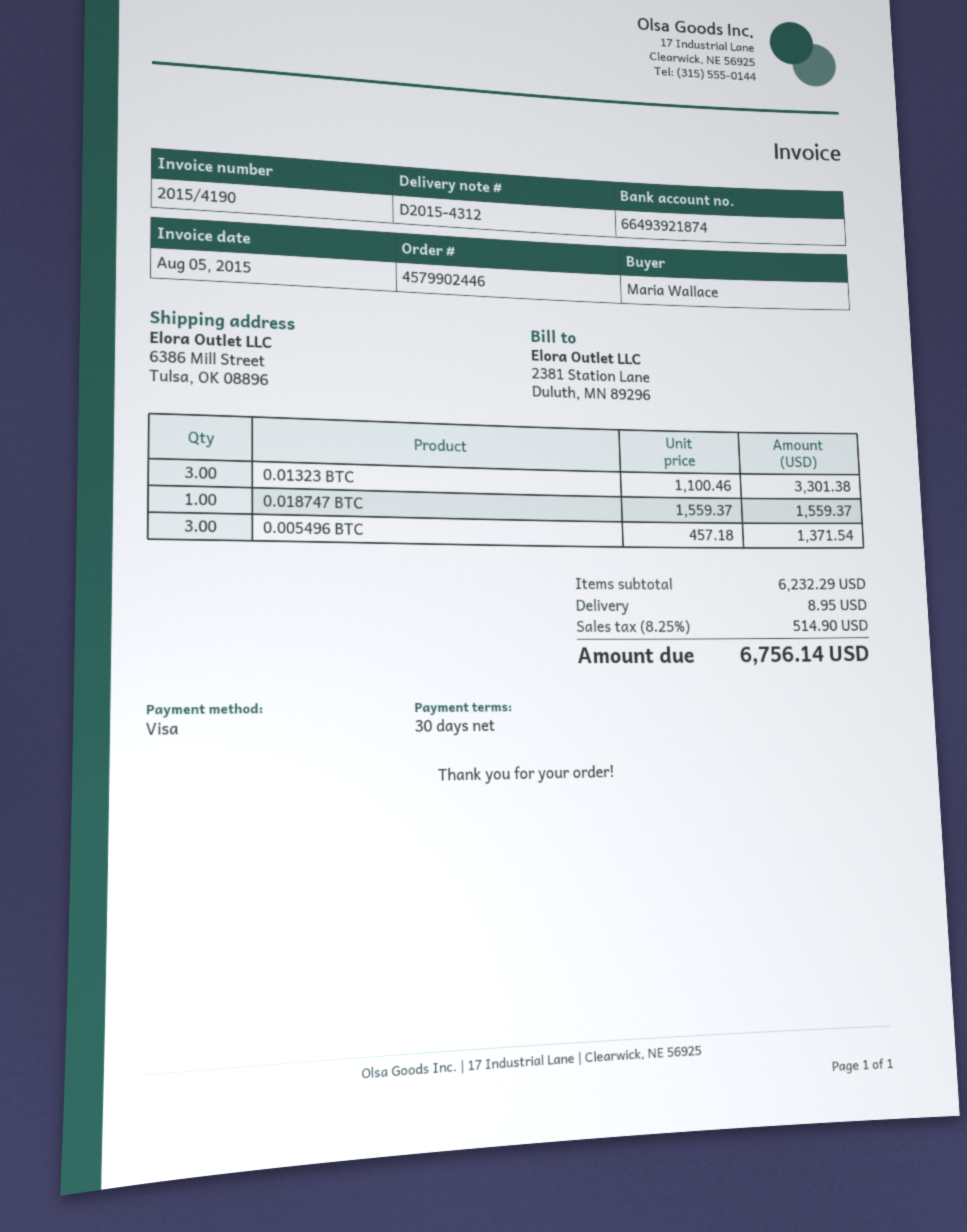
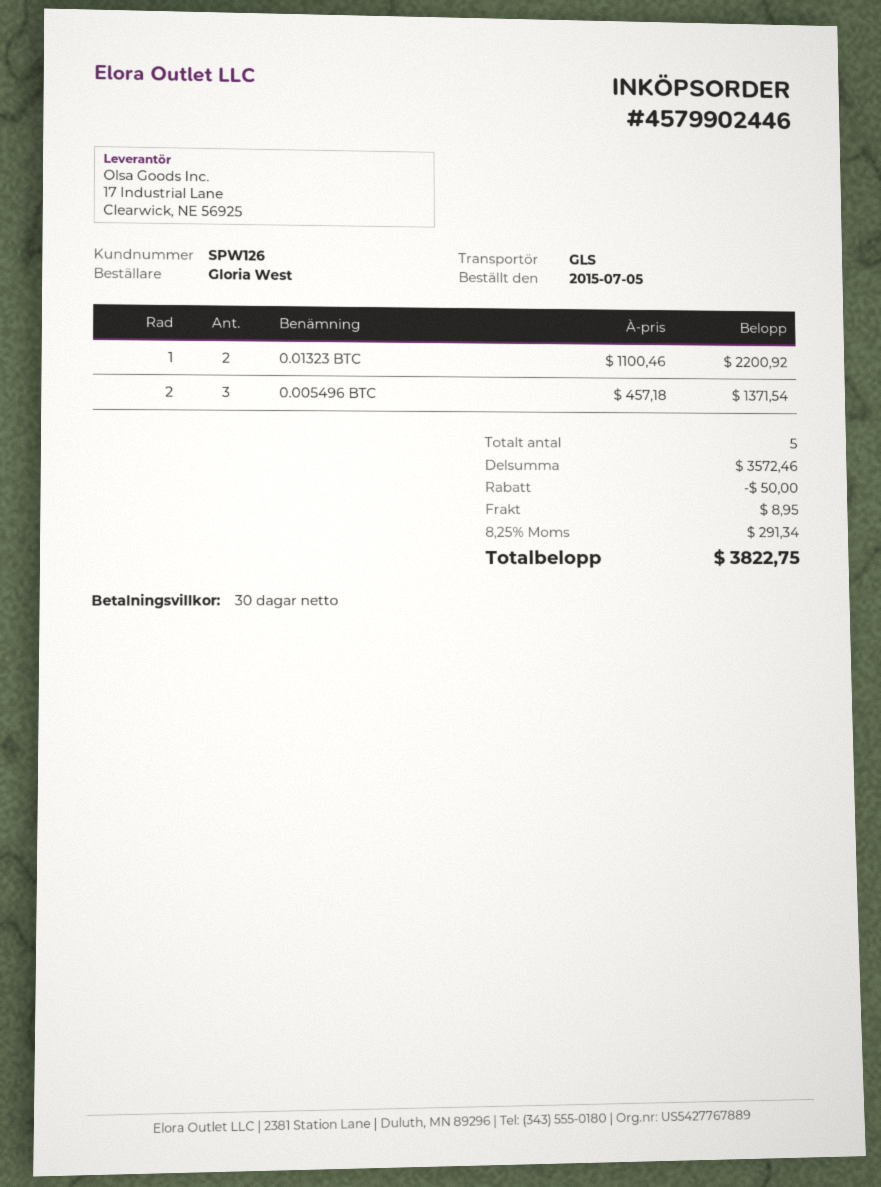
ordered by: Maria Wallace -> Gloria West
0.01323 BTC: 3 x 1100.46 = 3301.38 -> 2 x 1100.46 = 2200.92
0.018747 BTC: 1 x 1559.37 = 1559.37 -> none
subtotal: 6232.29 -> 3572.46
discount: none -> 50.00
tax: 8.25% = 514.90 -> 8.25% = 291.34
total: 6756.14 -> 3822.75

